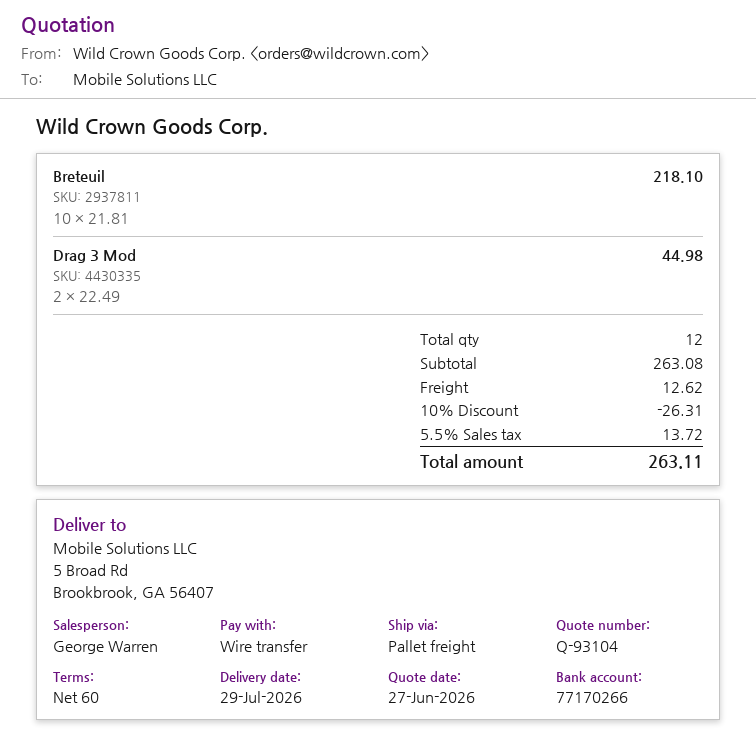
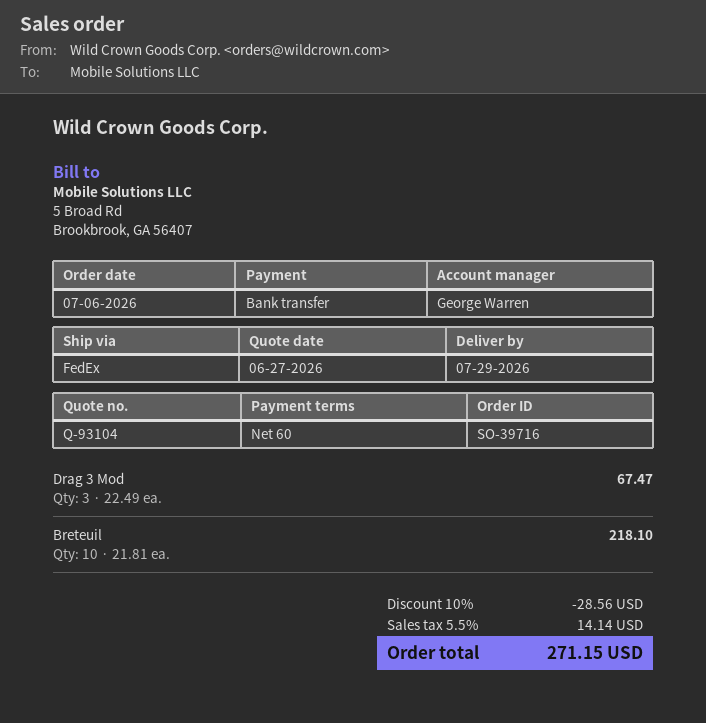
shipping method: pallet freight -> FedEx
Drag 3 Mod: 2 x 22.49 = 44.98 -> 3 x 22.49 = 67.47
discount: 10% = 26.31 -> 10% = 28.56
shipping: 12.62 -> none
tax: 5.5% = 13.72 -> 5.5% = 14.14
total: 263.11 -> 271.15

